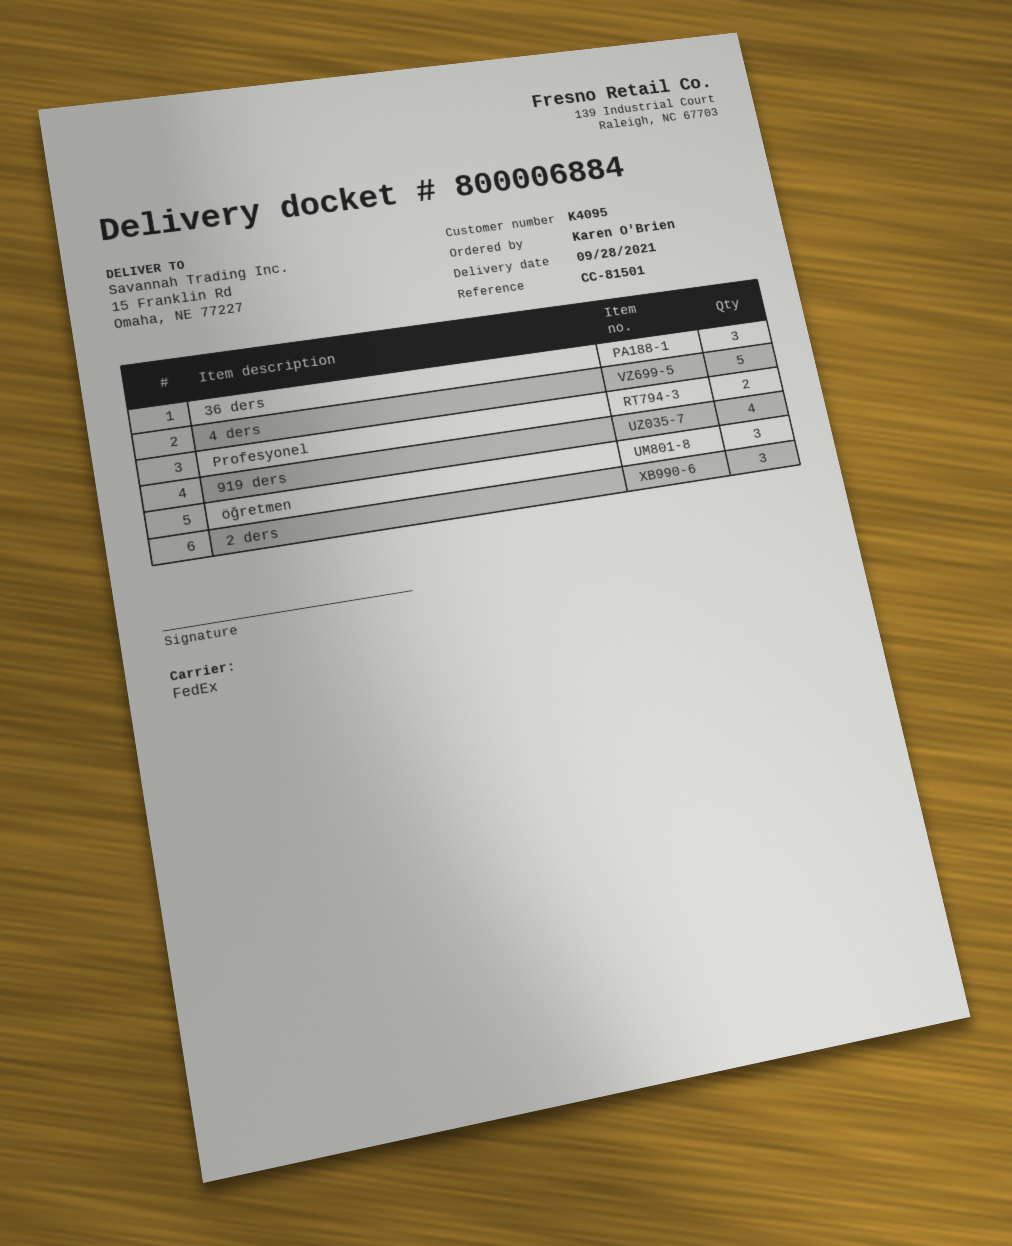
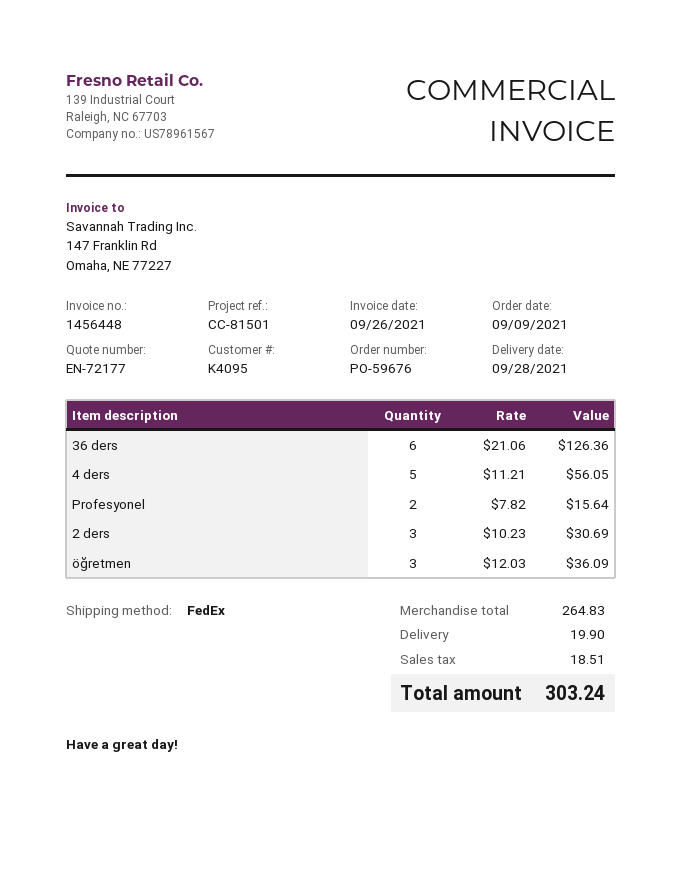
36 ders: 3 -> 6
919 ders: 4 -> none

